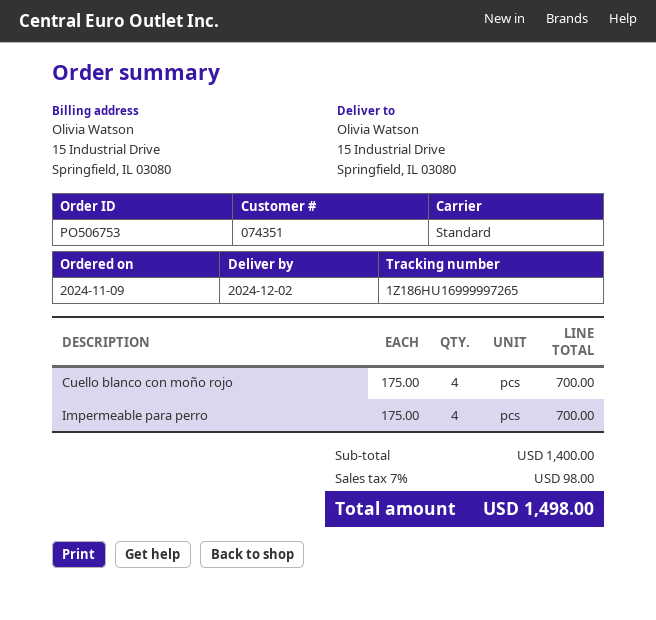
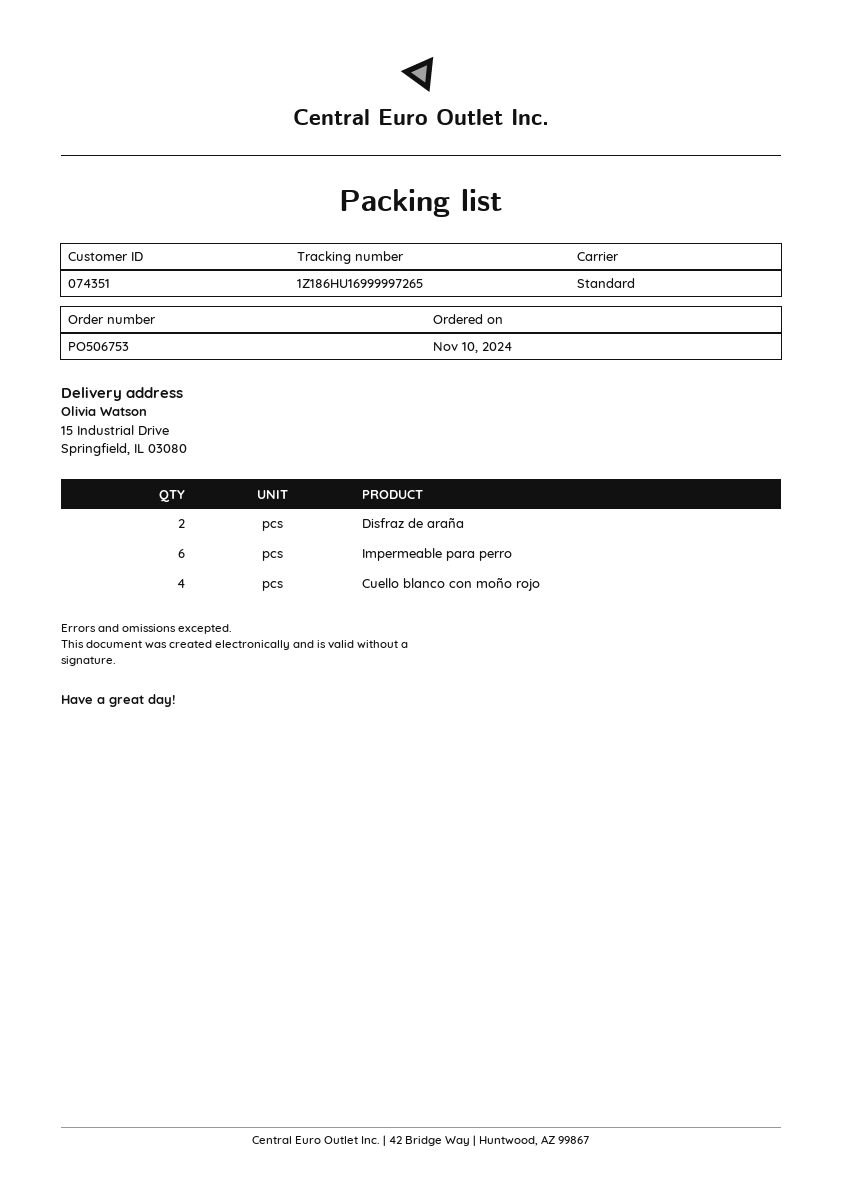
order date: 2024-11-09 -> 2024-11-10
Impermeable para perro: 4 -> 6
Disfraz de araña: none -> 2

